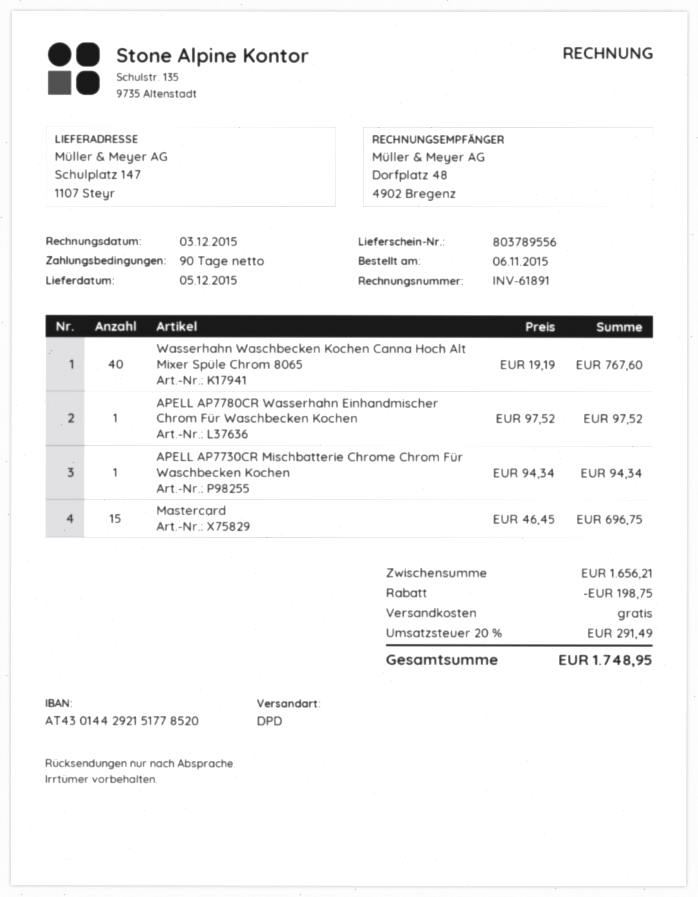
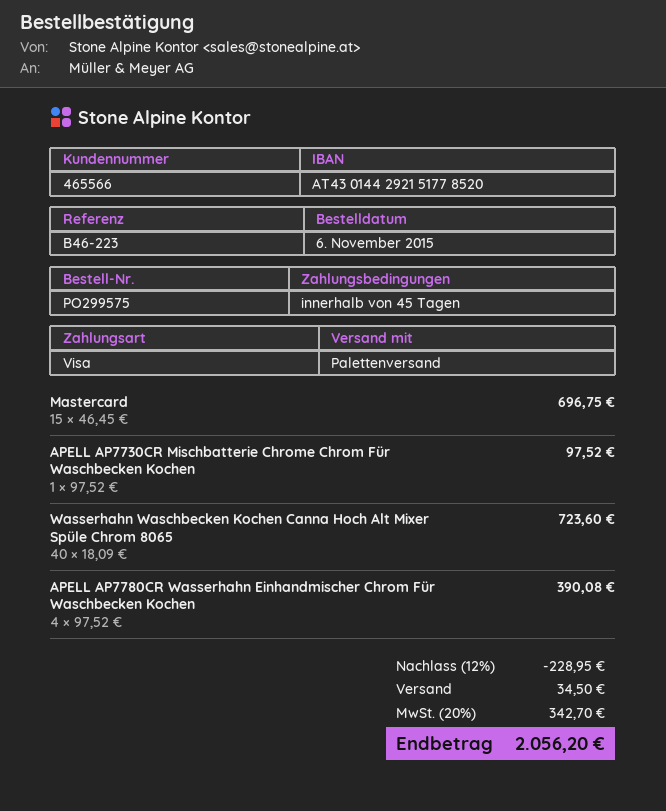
payment terms: 90 days -> 45 days
shipping method: DPD -> pallet freight
Wasserhahn Waschbecken Kochen Canna Hoch Alt Mixer Spüle Chrom 8065: 40 x 19.19 = 767.60 -> 40 x 18.09 = 723.60
APELL AP7780CR Wasserhahn Einhandmischer Chrom Für Waschbecken Kochen: 1 x 97.52 = 97.52 -> 4 x 97.52 = 390.08
APELL AP7730CR Mischbatterie Chrome Chrom Für Waschbecken Kochen: 1 x 94.34 = 94.34 -> 1 x 97.52 = 97.52
discount: 198.75 -> 228.95
shipping: 0.00 -> 34.50
tax: 20% = 291.49 -> 20% = 342.70
total: 1748.95 -> 2056.20

